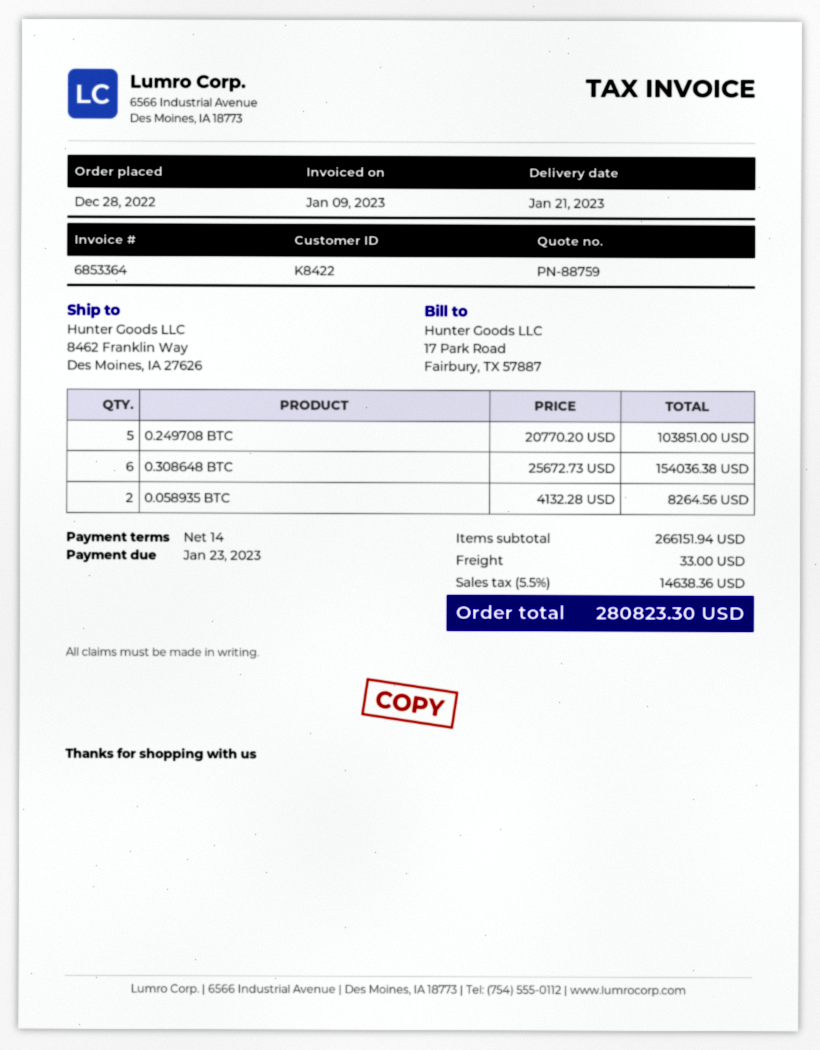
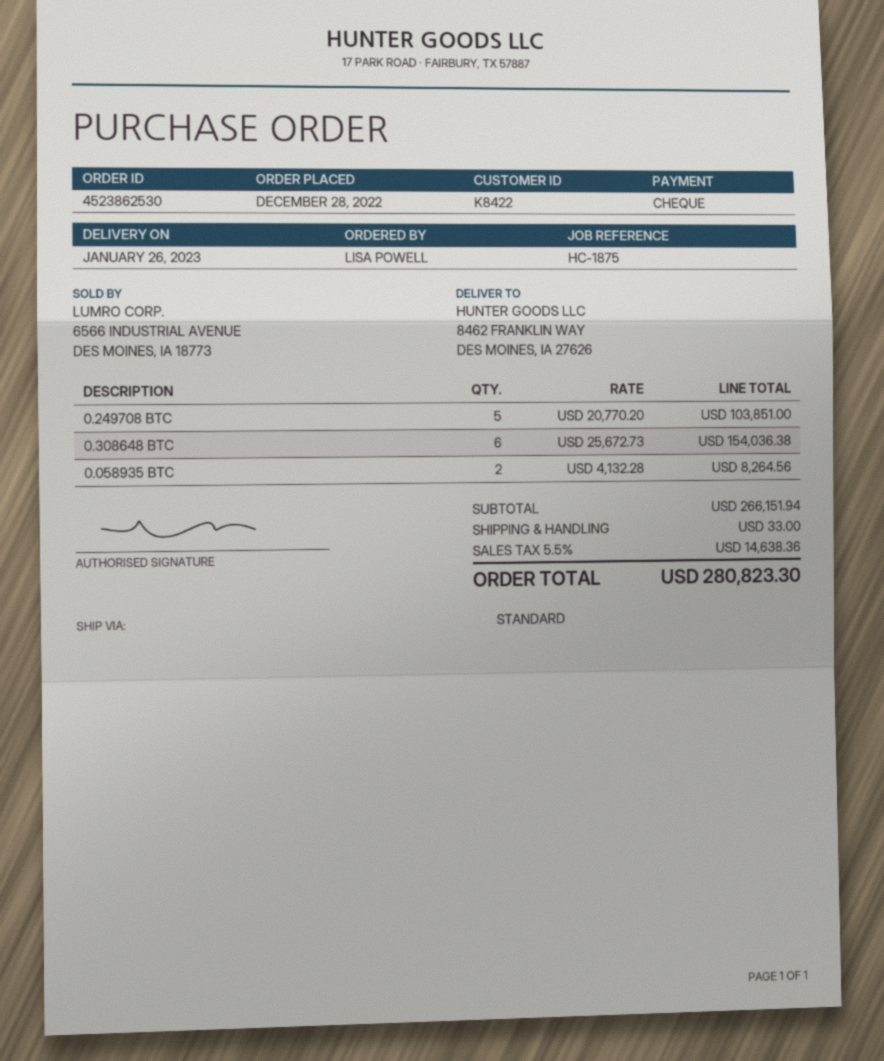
delivery date: 2023-01-21 -> 2023-01-26

